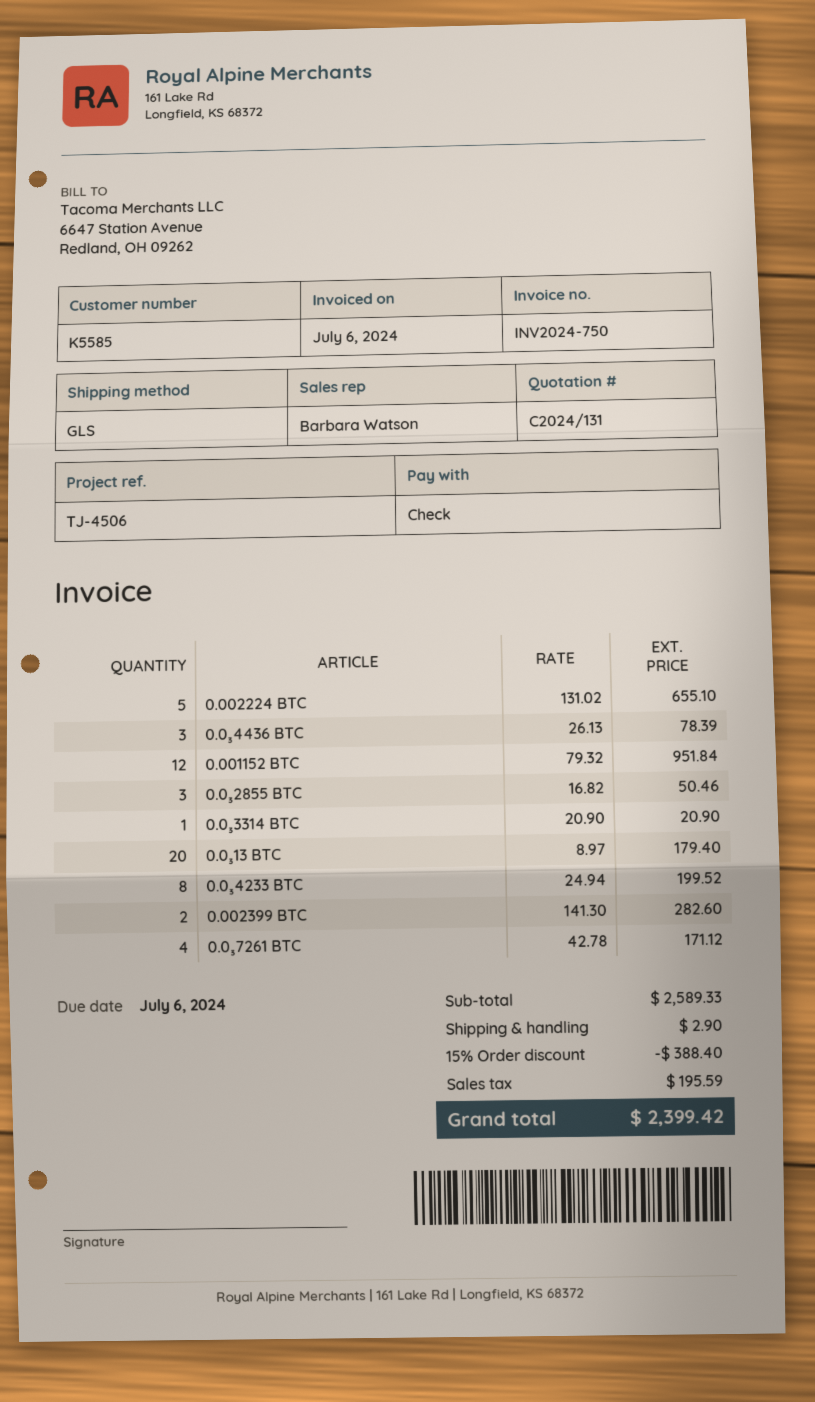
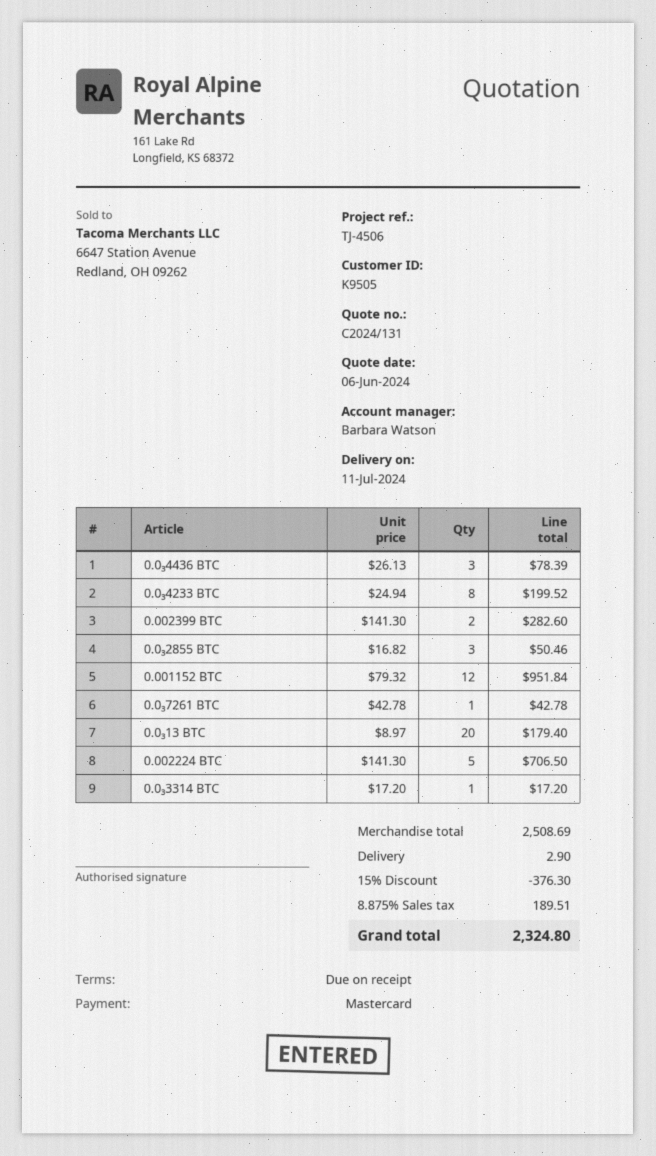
customer number: K5585 -> K9505
payment method: cheque -> Mastercard
0.002224 BTC: 5 x 131.02 = 655.10 -> 5 x 141.30 = 706.50
0.0₃3314 BTC: 1 x 20.90 = 20.90 -> 1 x 17.20 = 17.20
0.0₃7261 BTC: 4 x 42.78 = 171.12 -> 1 x 42.78 = 42.78
subtotal: 2589.33 -> 2508.69
discount: 15% = 388.40 -> 15% = 376.30
tax: 195.59 -> 189.51
total: 2399.42 -> 2324.80

